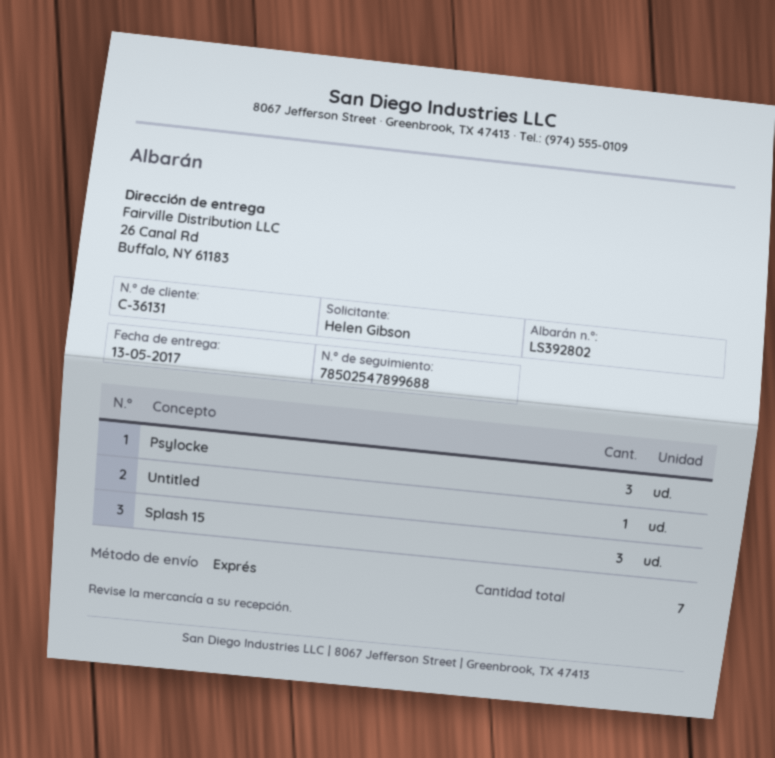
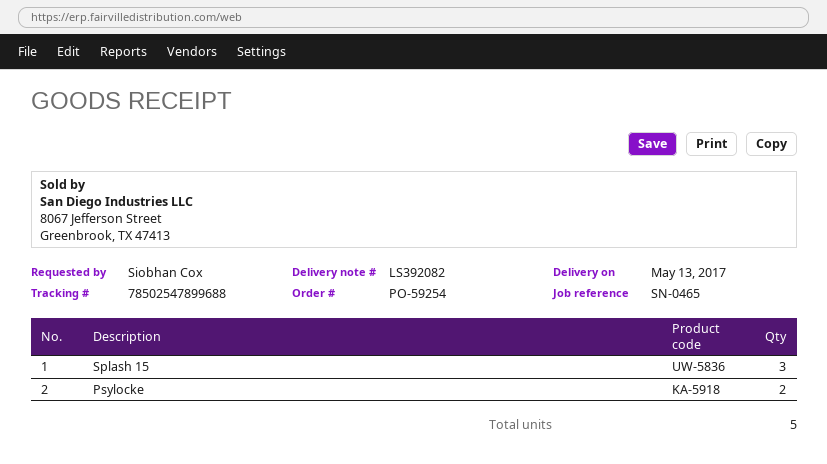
delivery note number: LS392802 -> LS392082
ordered by: Helen Gibson -> Siobhan Cox
Psylocke: 3 -> 2
Untitled: 1 -> none
total quantity: 7 -> 5

